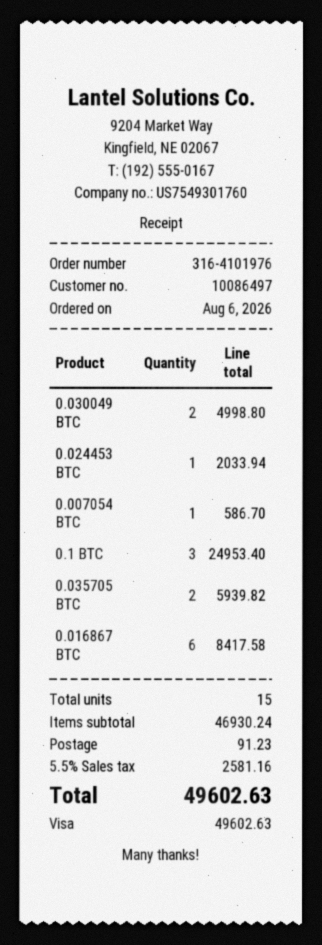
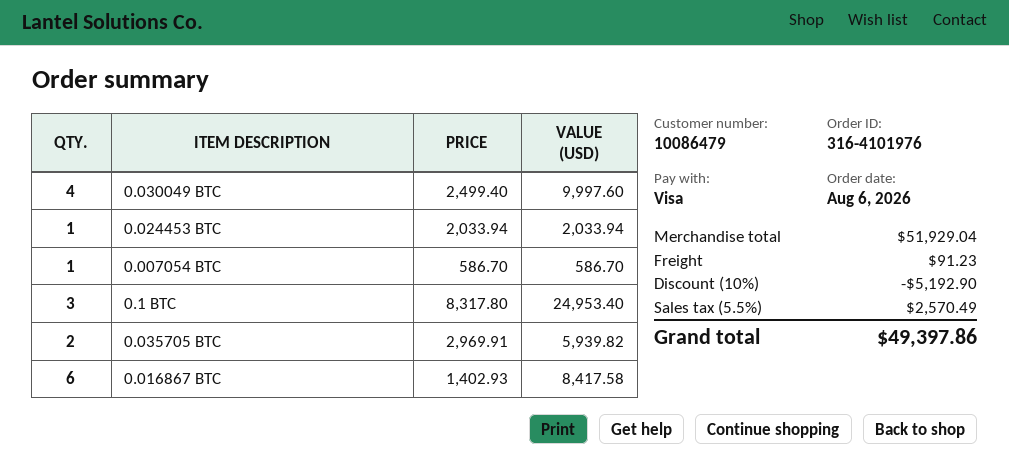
customer number: 10086497 -> 10086479
0.030049 BTC: 2 for 4998.80 -> 4 for 9997.60
subtotal: 46930.24 -> 51929.04
discount: none -> 10% = 5192.90
tax: 5.5% = 2581.16 -> 5.5% = 2570.49
total: 49602.63 -> 49397.86

